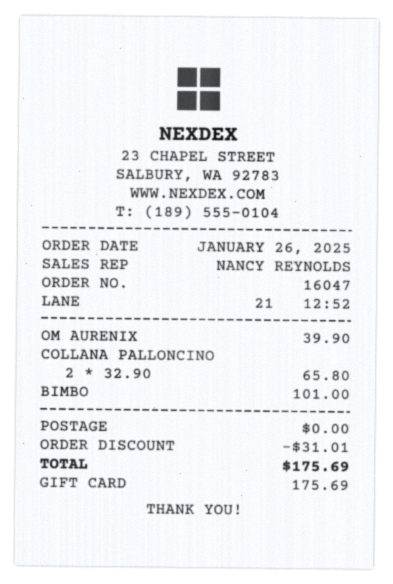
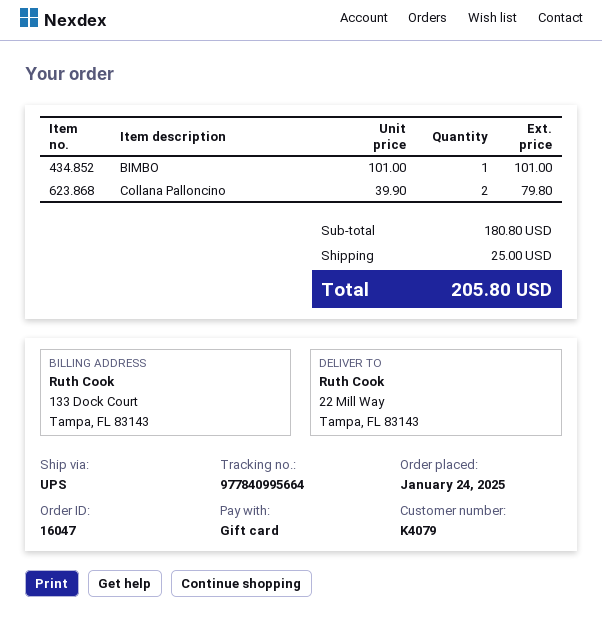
order date: 2025-01-26 -> 2025-01-24
OM AURENIX: 1 x 39.90 = 39.90 -> none
COLLANA PALLONCINO: 2 x 32.90 = 65.80 -> 2 x 39.90 = 79.80
discount: 31.01 -> none
shipping: 0.00 -> 25.00
total: 175.69 -> 205.80

